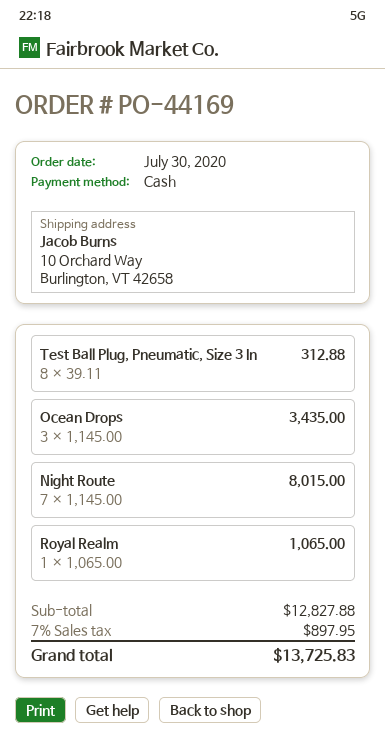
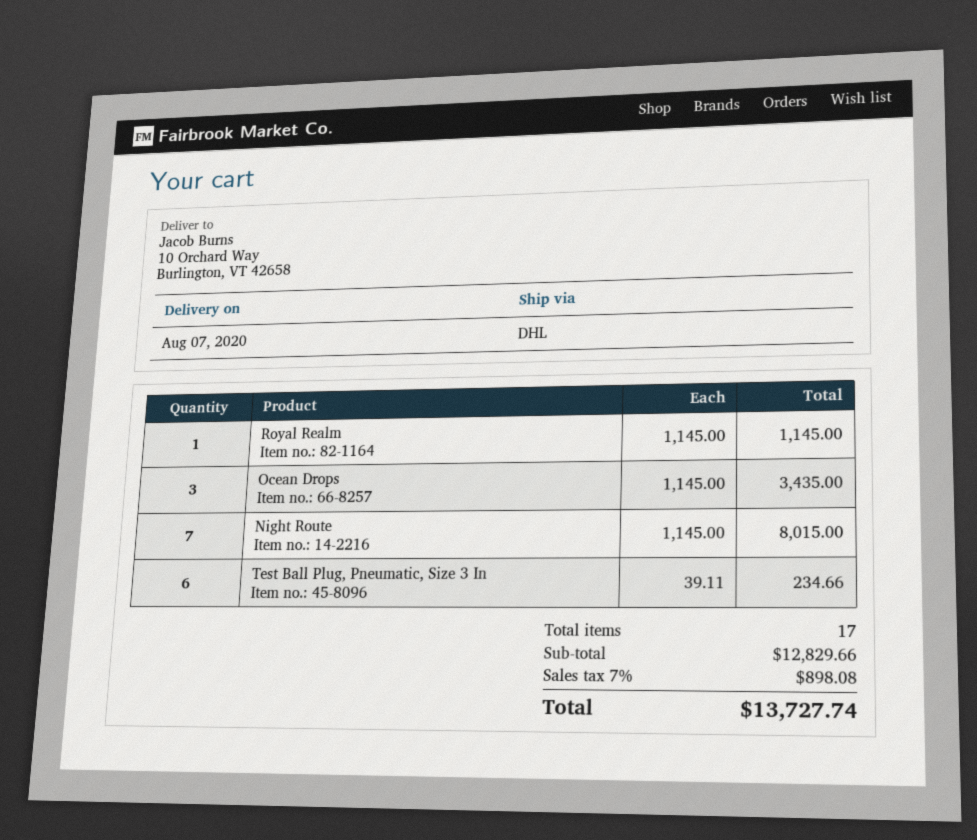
Test Ball Plug, Pneumatic, Size 3 In: 8 x 39.11 = 312.88 -> 6 x 39.11 = 234.66
Royal Realm: 1 x 1065.00 = 1065.00 -> 1 x 1145.00 = 1145.00
subtotal: 12827.88 -> 12829.66
tax: 7% = 897.95 -> 7% = 898.08
total: 13725.83 -> 13727.74

